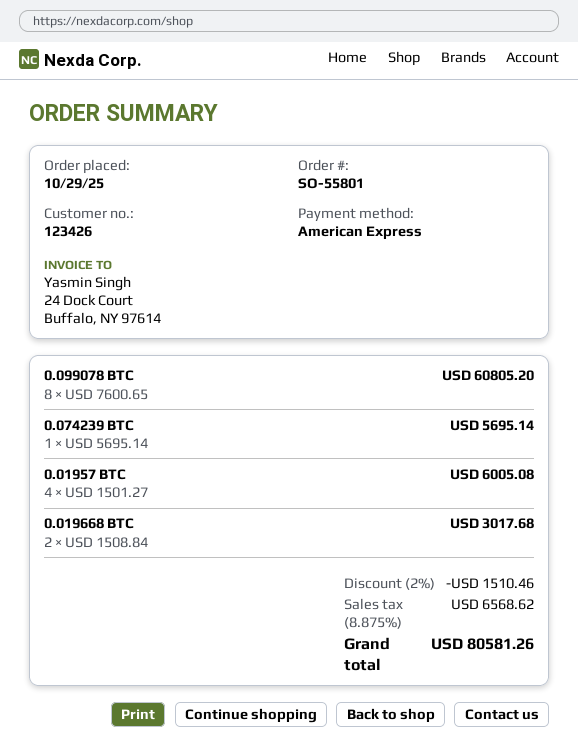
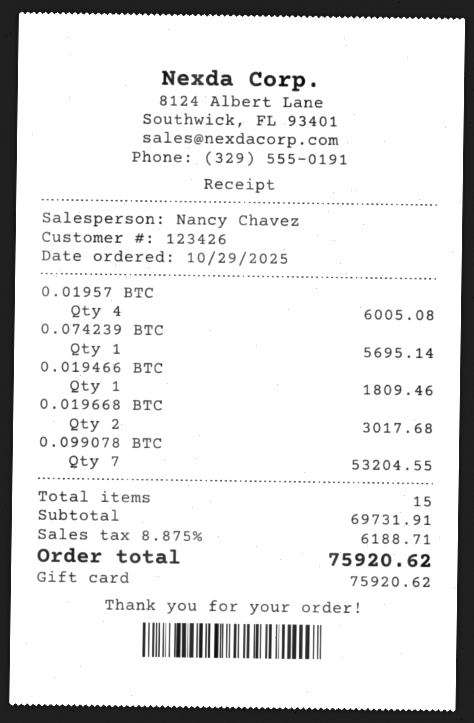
payment method: American Express -> gift card
0.099078 BTC: 8 for 60805.20 -> 7 for 53204.55
0.019466 BTC: none -> 1 for 1809.46
discount: 2% = 1510.46 -> none
tax: 8.875% = 6568.62 -> 8.875% = 6188.71
total: 80581.26 -> 75920.62

